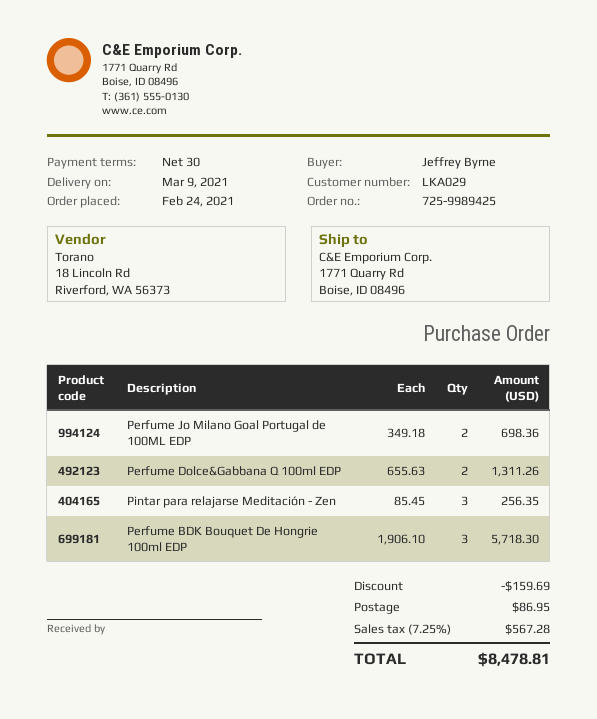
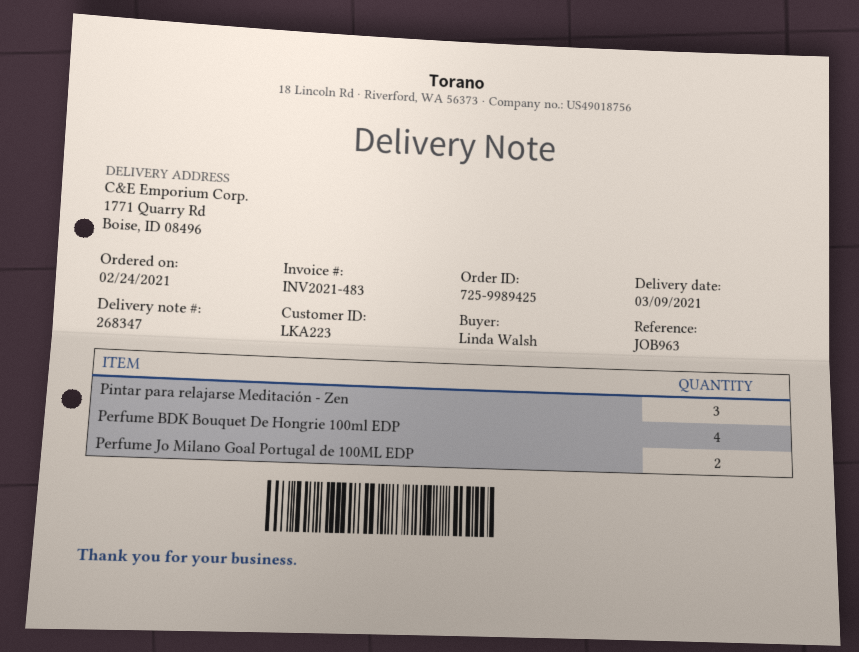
customer number: LKA029 -> LKA223
ordered by: Jeffrey Byrne -> Linda Walsh
Perfume Dolce&Gabbana Q 100ml EDP: 2 -> none
Perfume BDK Bouquet De Hongrie 100ml EDP: 3 -> 4

